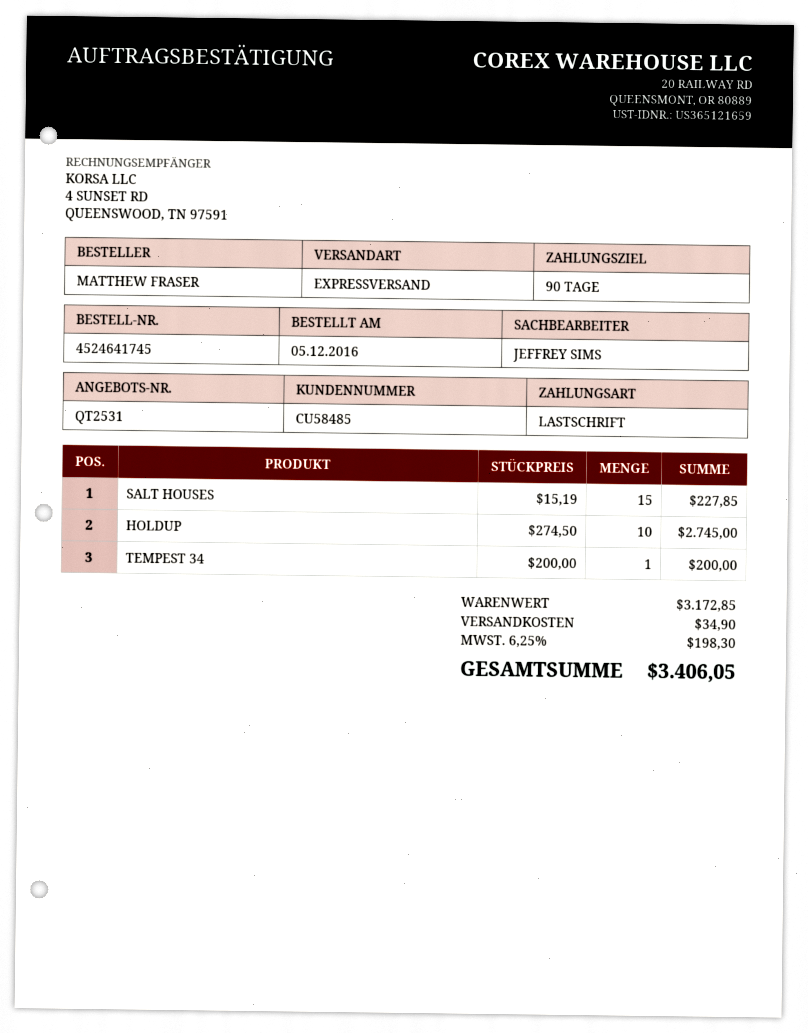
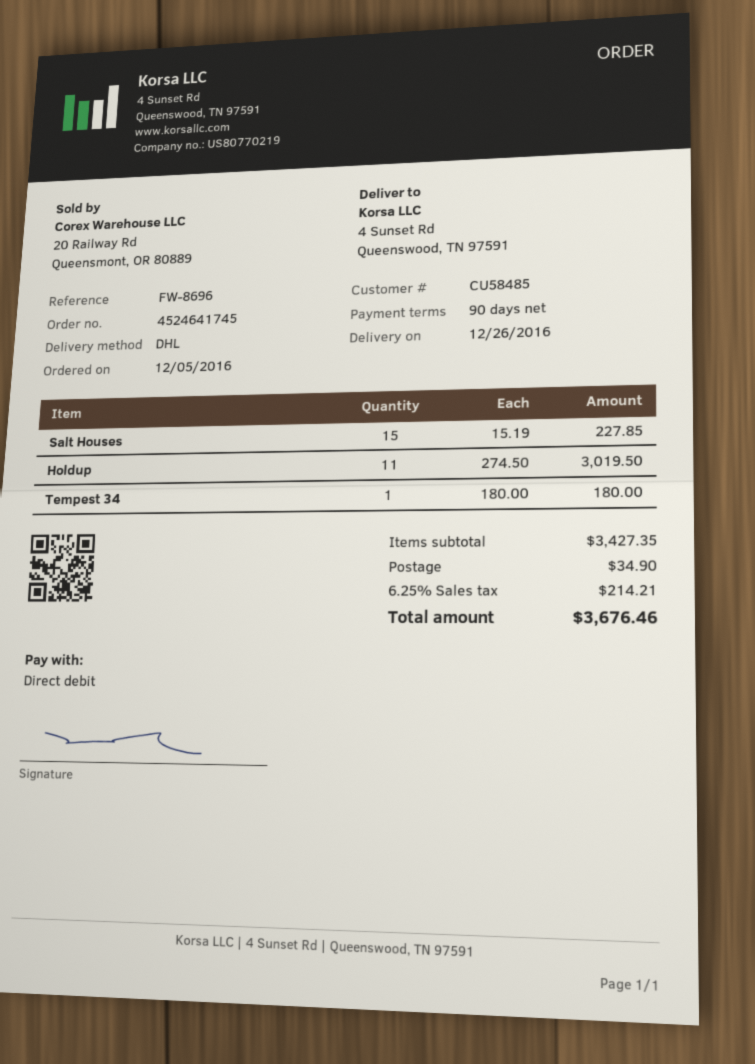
shipping method: express -> DHL
HOLDUP: 10 x 274.50 = 2745.00 -> 11 x 274.50 = 3019.50
TEMPEST 34: 1 x 200.00 = 200.00 -> 1 x 180.00 = 180.00
subtotal: 3172.85 -> 3427.35
tax: 6.25% = 198.30 -> 6.25% = 214.21
total: 3406.05 -> 3676.46

